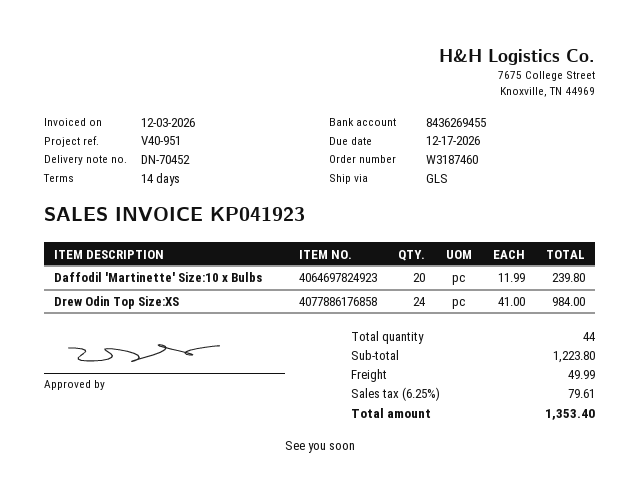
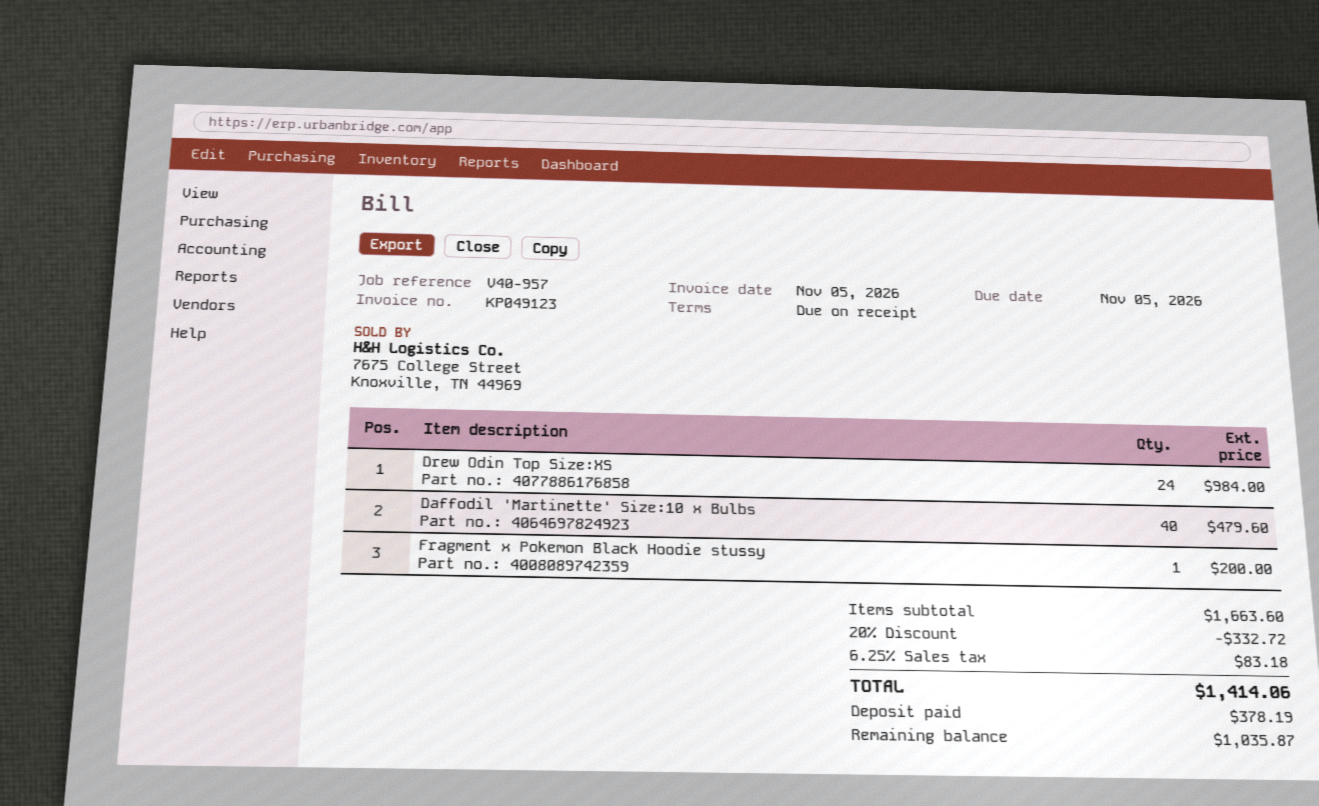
invoice number: KP041923 -> KP049123
invoice date: 2026-12-03 -> 2026-11-05
payment terms: 14 days -> on receipt
due date: 2026-12-17 -> 2026-11-05
reference: V40-951 -> V40-957
Daffodil 'Martinette' Size:10 x Bulbs: 20 for 239.80 -> 40 for 479.60
Fragment x Pokemon Black Hoodie stussy: none -> 1 for 200.00
subtotal: 1223.80 -> 1663.60
discount: none -> 20% = 332.72
shipping: 49.99 -> none
tax: 6.25% = 79.61 -> 6.25% = 83.18
total: 1353.40 -> 1414.06

